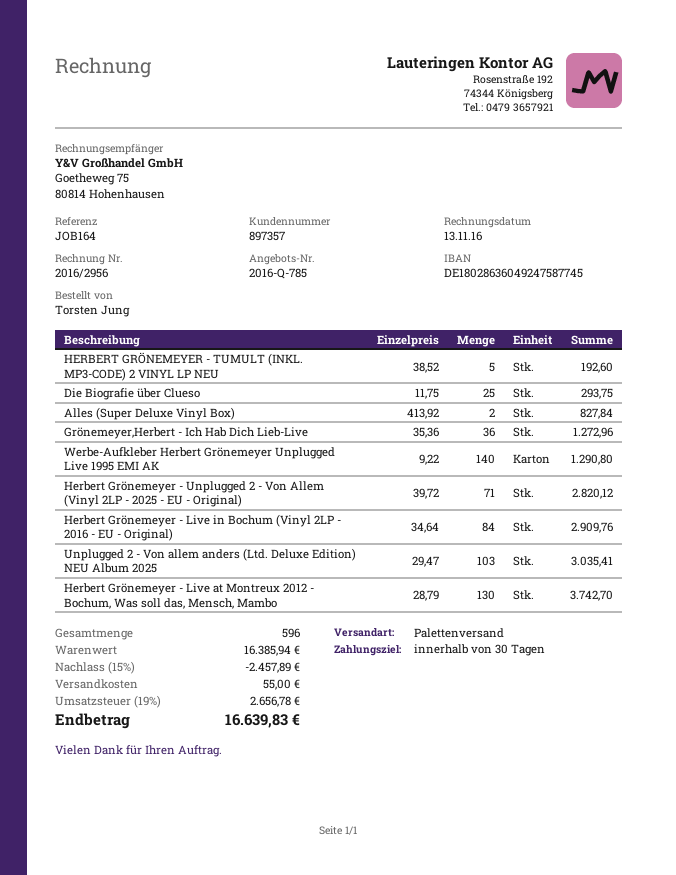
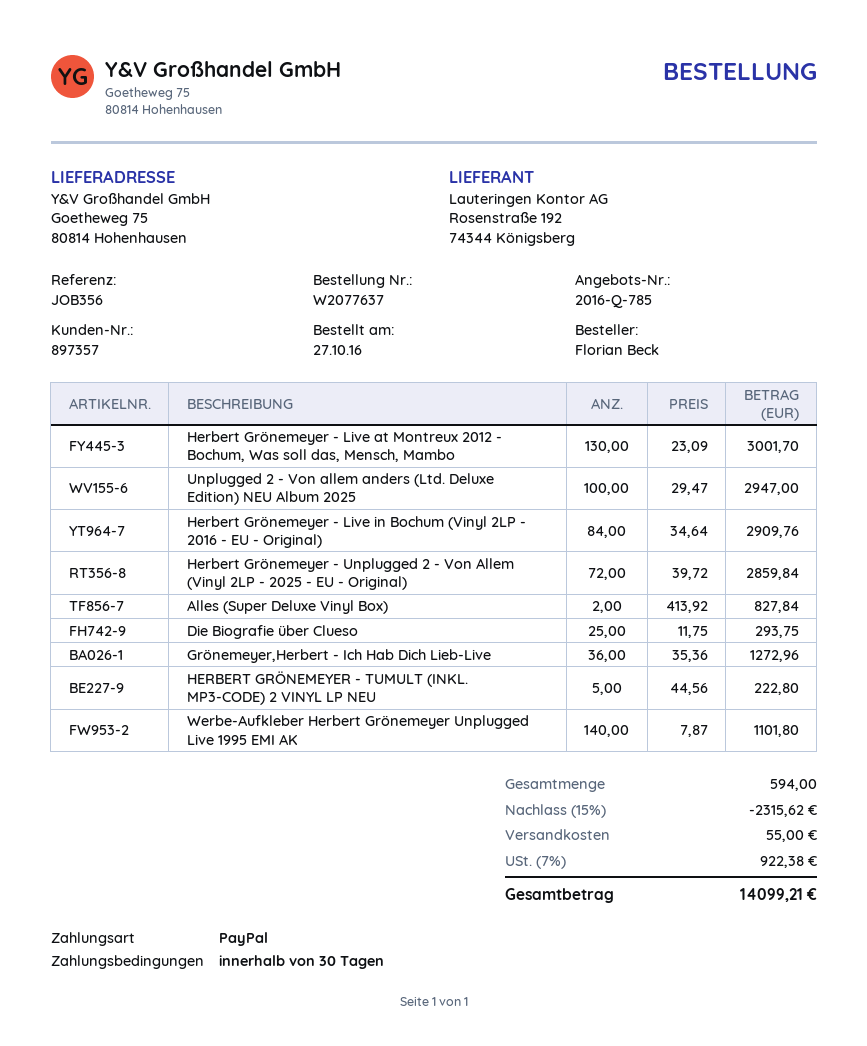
reference: JOB164 -> JOB356
ordered by: Torsten Jung -> Florian Beck
HERBERT GRÖNEMEYER - TUMULT (INKL. MP3-CODE) 2 VINYL LP NEU: 5 x 38.52 = 192.60 -> 5 x 44.56 = 222.80
Werbe-Aufkleber Herbert Grönemeyer Unplugged Live 1995 EMI AK: 140 x 9.22 = 1290.80 -> 140 x 7.87 = 1101.80
Herbert Grönemeyer - Unplugged 2 - Von Allem (Vinyl 2LP - 2025 - EU - Original): 71 x 39.72 = 2820.12 -> 72 x 39.72 = 2859.84
Unplugged 2 - Von allem anders (Ltd. Deluxe Edition) NEU Album 2025: 103 x 29.47 = 3035.41 -> 100 x 29.47 = 2947.00
Herbert Grönemeyer - Live at Montreux 2012 - Bochum, Was soll das, Mensch, Mambo: 130 x 28.79 = 3742.70 -> 130 x 23.09 = 3001.70
total quantity: 596 -> 594
discount: 15% = 2457.89 -> 15% = 2315.62
tax: 19% = 2656.78 -> 7% = 922.38
total: 16639.83 -> 14099.21

